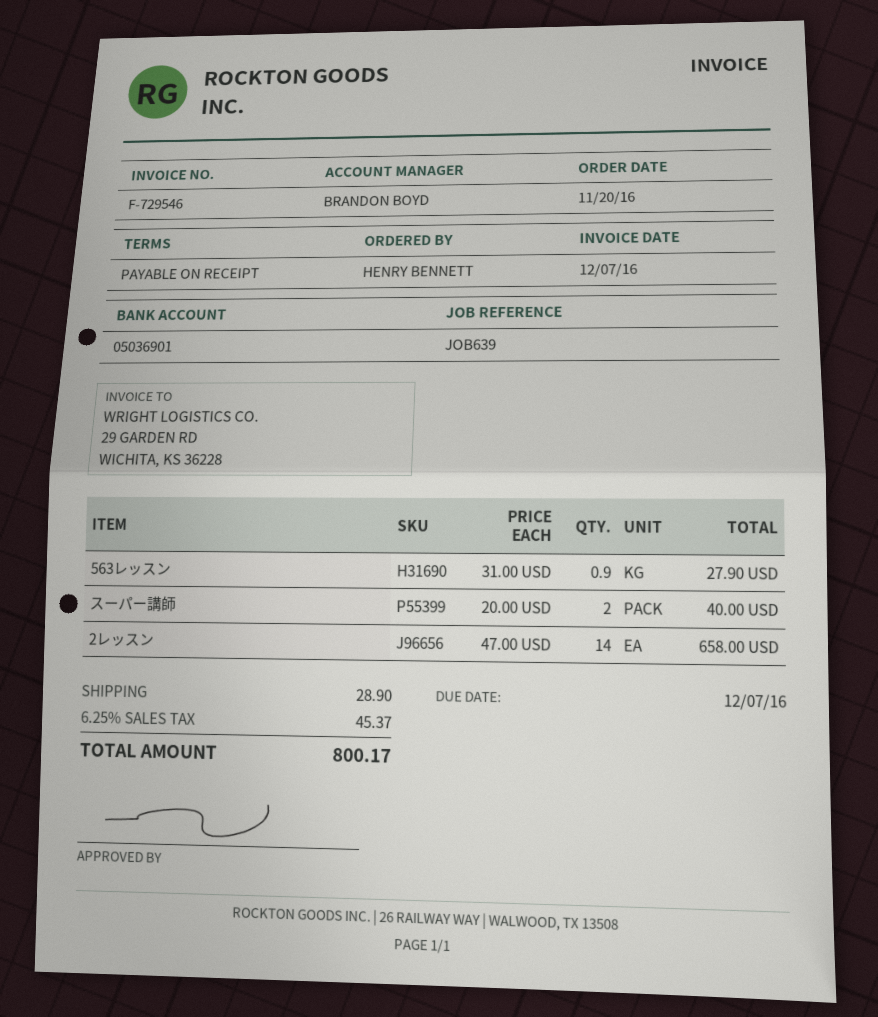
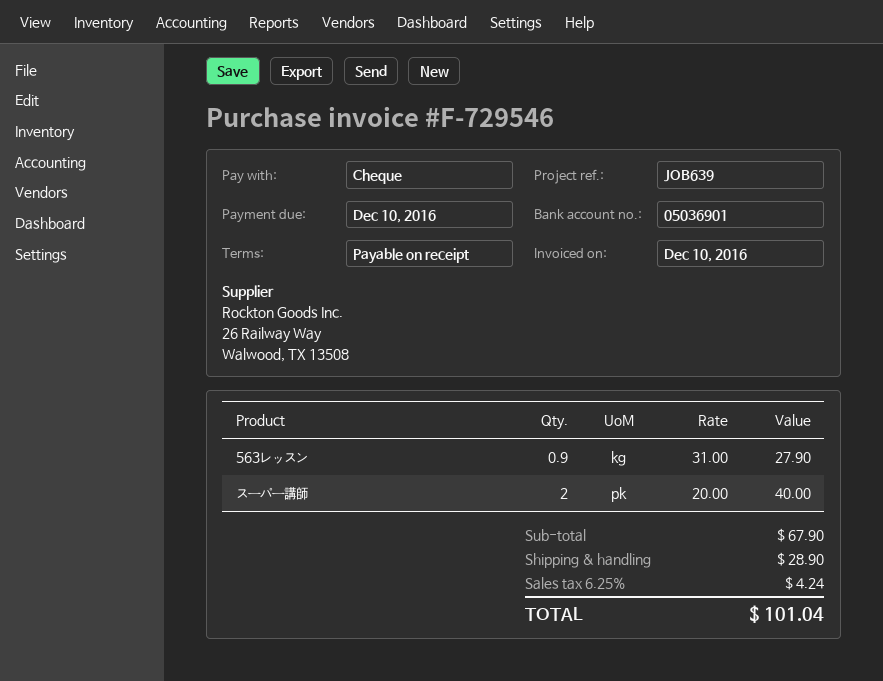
invoice date: 2016-12-07 -> 2016-12-10
due date: 2016-12-07 -> 2016-12-10
2レッスン: 14 x 47.00 = 658.00 -> none
tax: 6.25% = 45.37 -> 6.25% = 4.24
total: 800.17 -> 101.04

